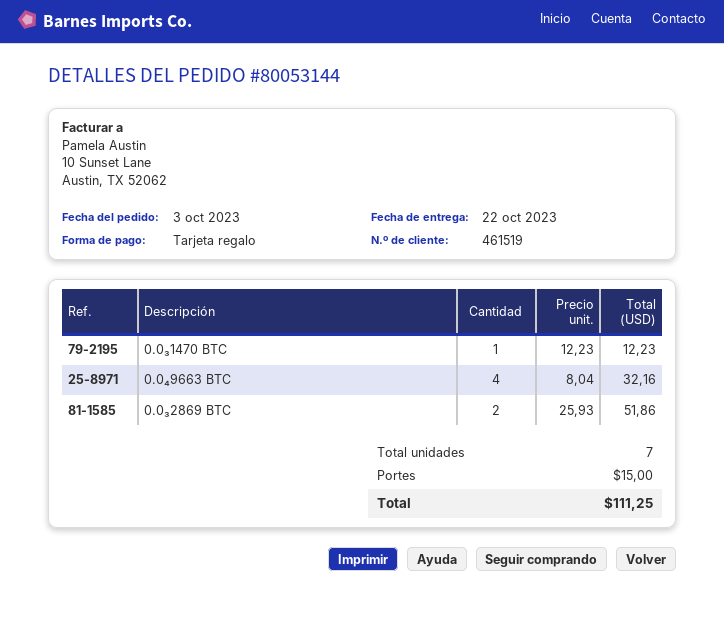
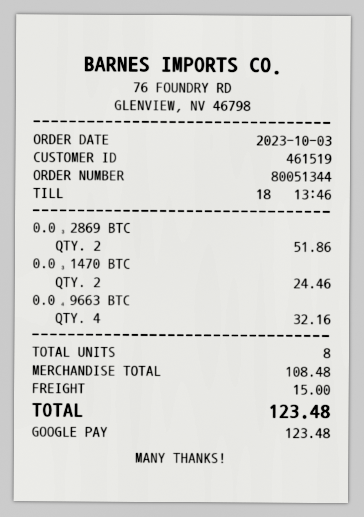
order number: 80053144 -> 80051344
payment method: gift card -> Google Pay
0.0₃1470 BTC: 1 for 12.23 -> 2 for 24.46
total quantity: 7 -> 8
total: 111.25 -> 123.48

